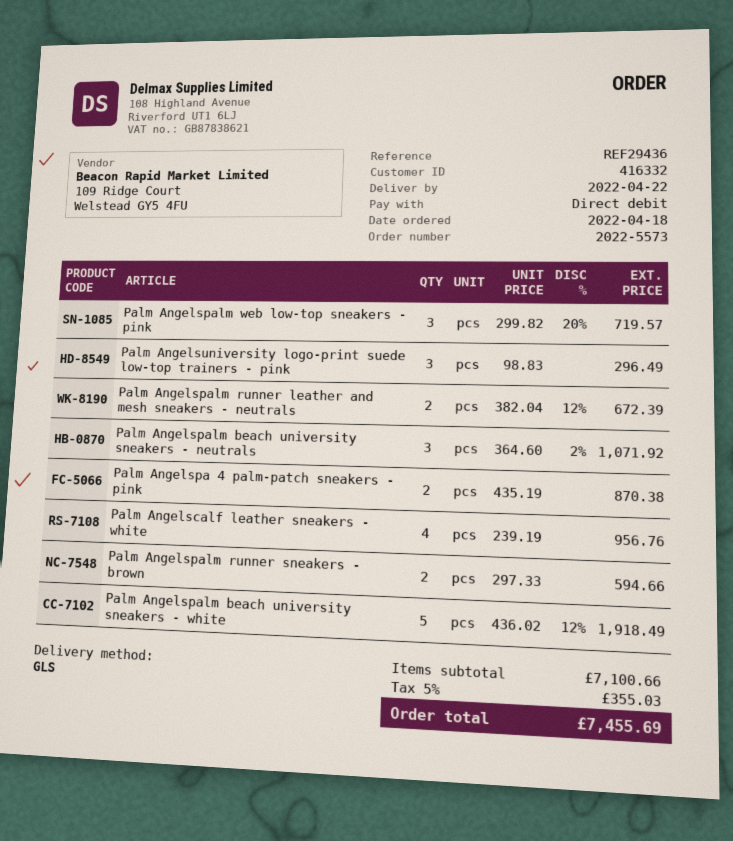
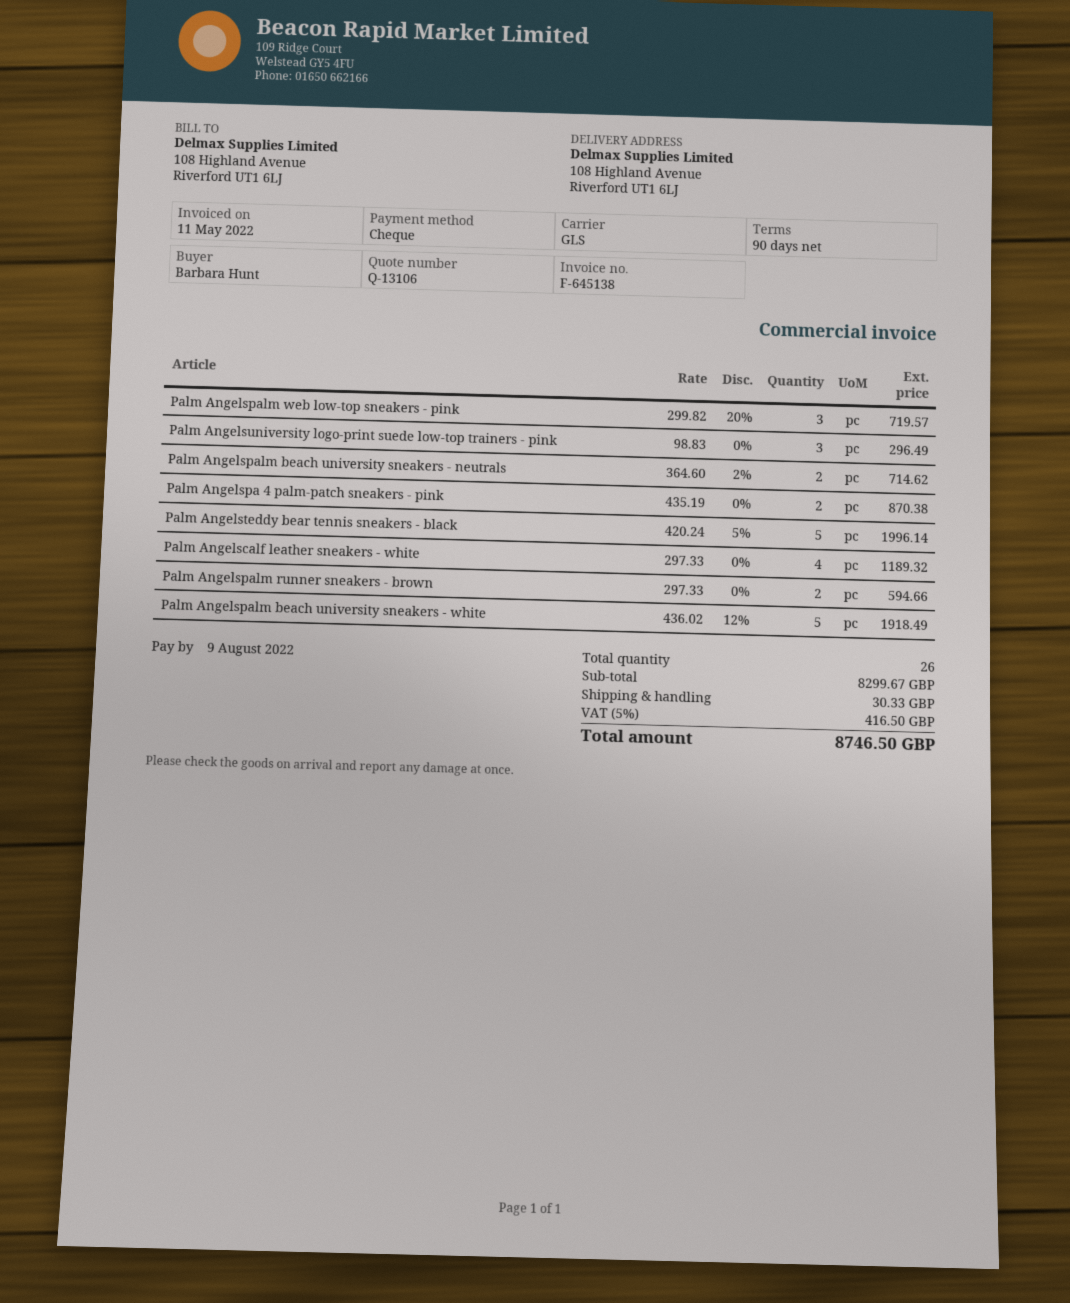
payment method: direct debit -> cheque
Palm Angelspalm runner leather and mesh sneakers - neutrals: 2 x 382.04 - 12% = 672.39 -> none
Palm Angelspalm beach university sneakers - neutrals: 3 x 364.60 - 2% = 1071.92 -> 2 x 364.60 - 2% = 714.62
Palm Angelscalf leather sneakers - white: 4 x 239.19 = 956.76 -> 4 x 297.33 = 1189.32
Palm Angelsteddy bear tennis sneakers - black: none -> 5 x 420.24 - 5% = 1996.14
subtotal: 7100.66 -> 8299.67
shipping: none -> 30.33
tax: 5% = 355.03 -> 5% = 416.50
total: 7455.69 -> 8746.50

